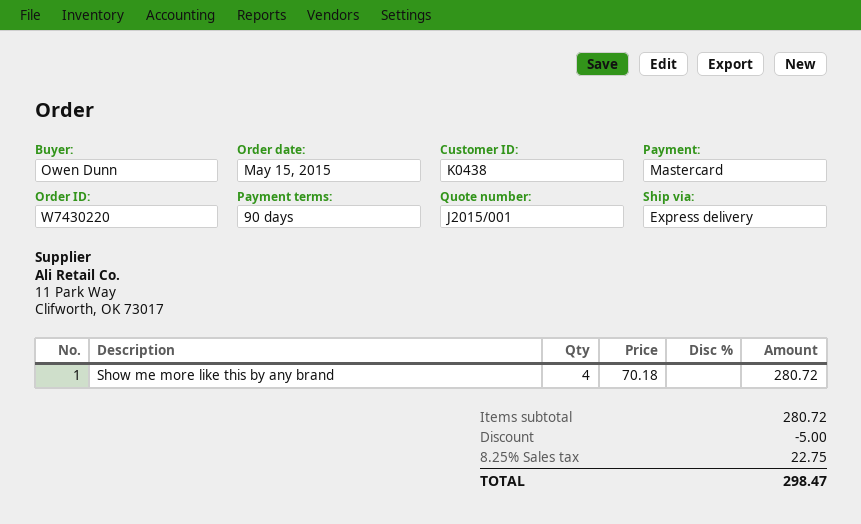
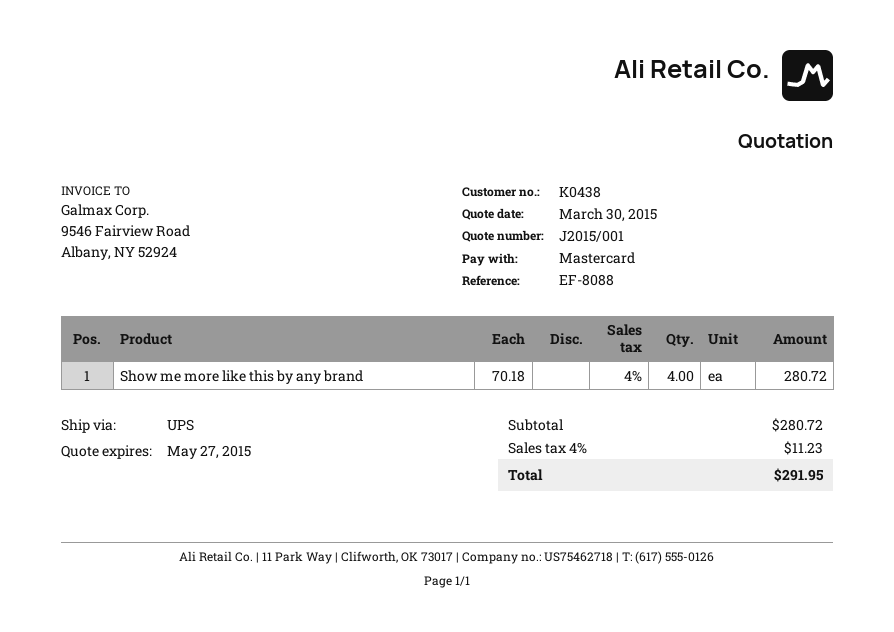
shipping method: express -> UPS
discount: 5.00 -> none
tax: 8.25% = 22.75 -> 4% = 11.23
total: 298.47 -> 291.95

